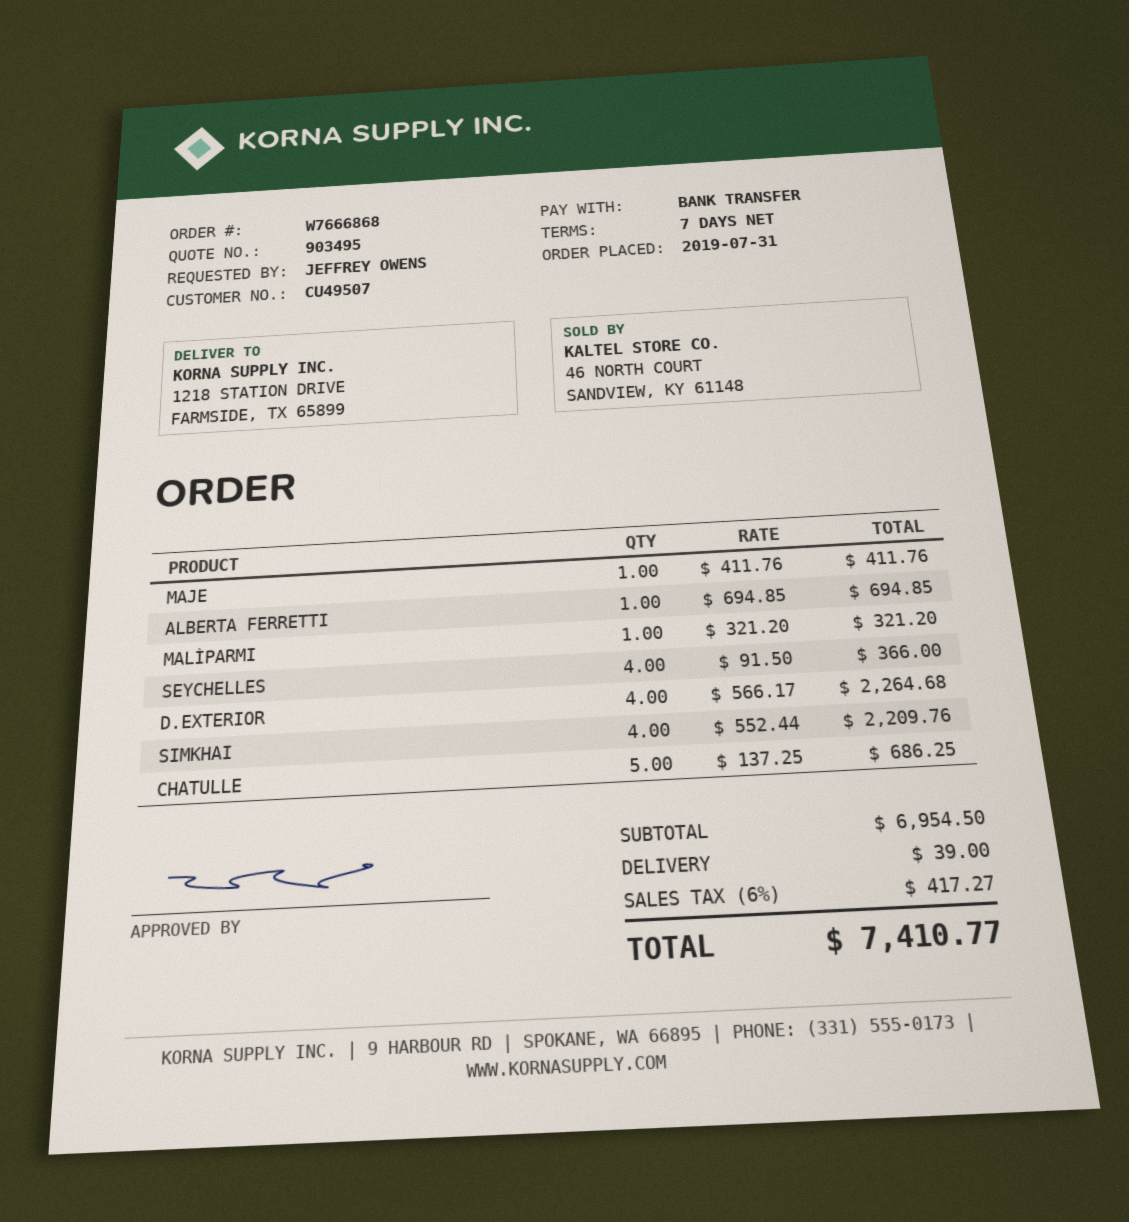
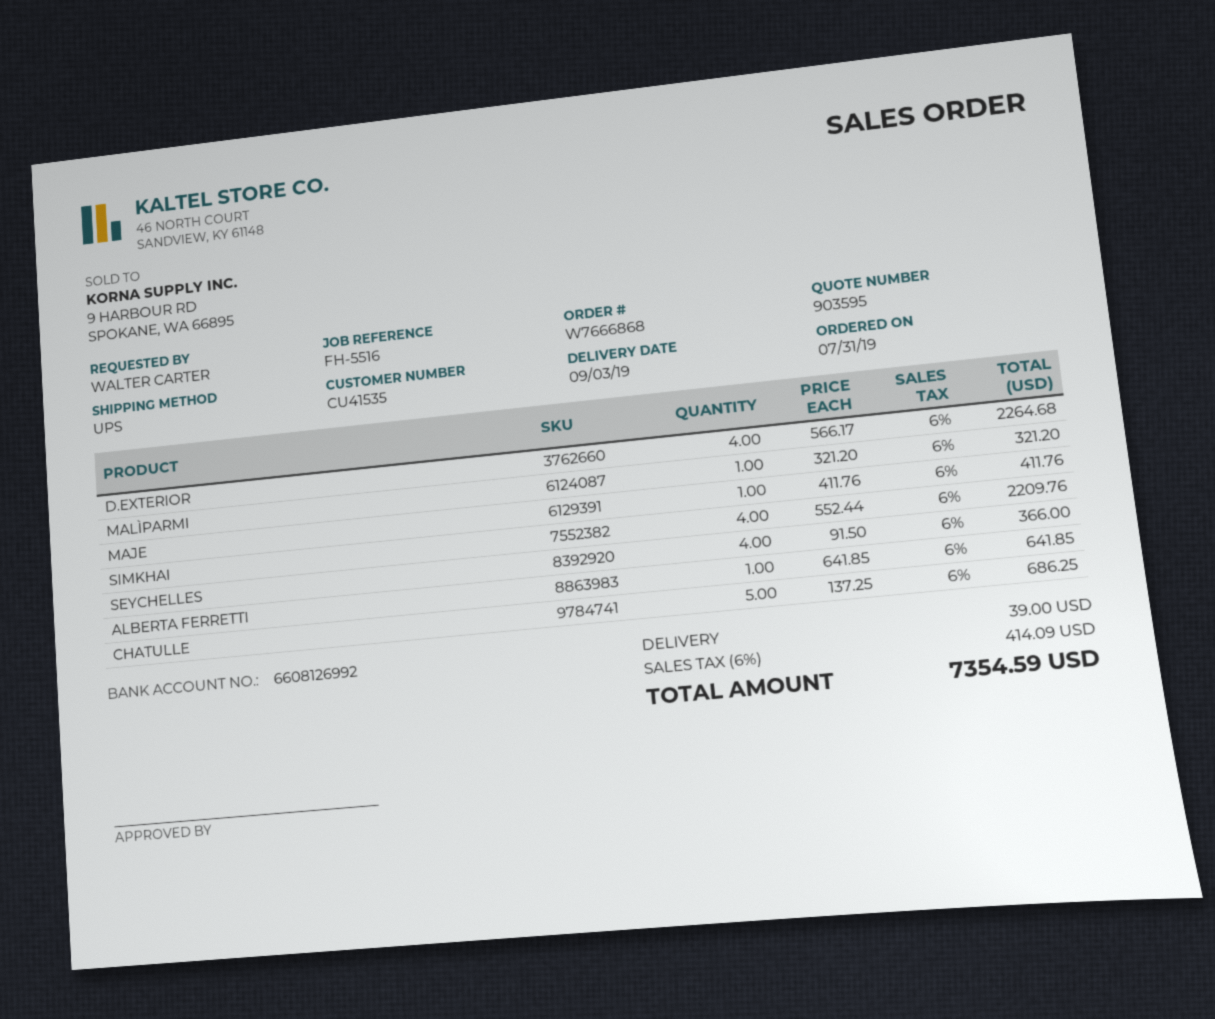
quote number: 903495 -> 903595
customer number: CU49507 -> CU41535
ordered by: JEFFREY OWENS -> WALTER CARTER
ALBERTA FERRETTI: 1 x 694.85 = 694.85 -> 1 x 641.85 = 641.85
tax: 6% = 417.27 -> 6% = 414.09
total: 7410.77 -> 7354.59

